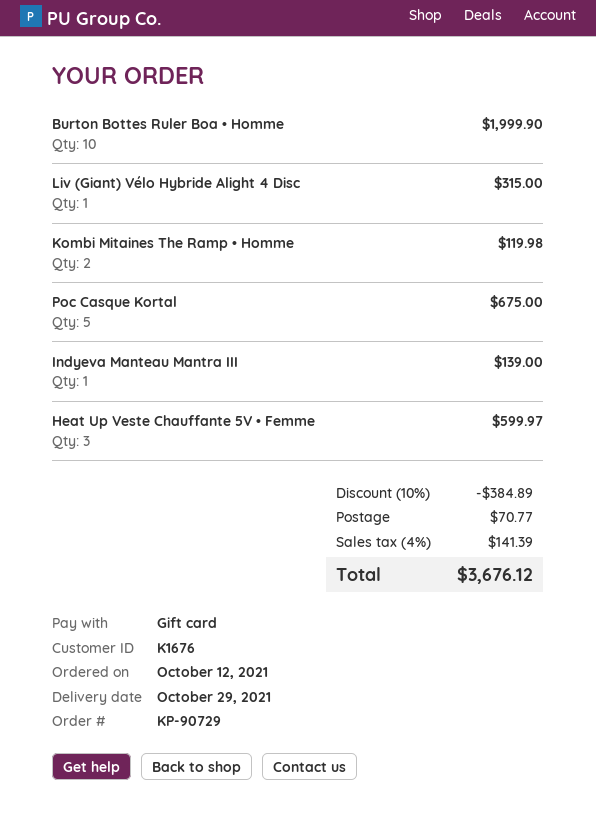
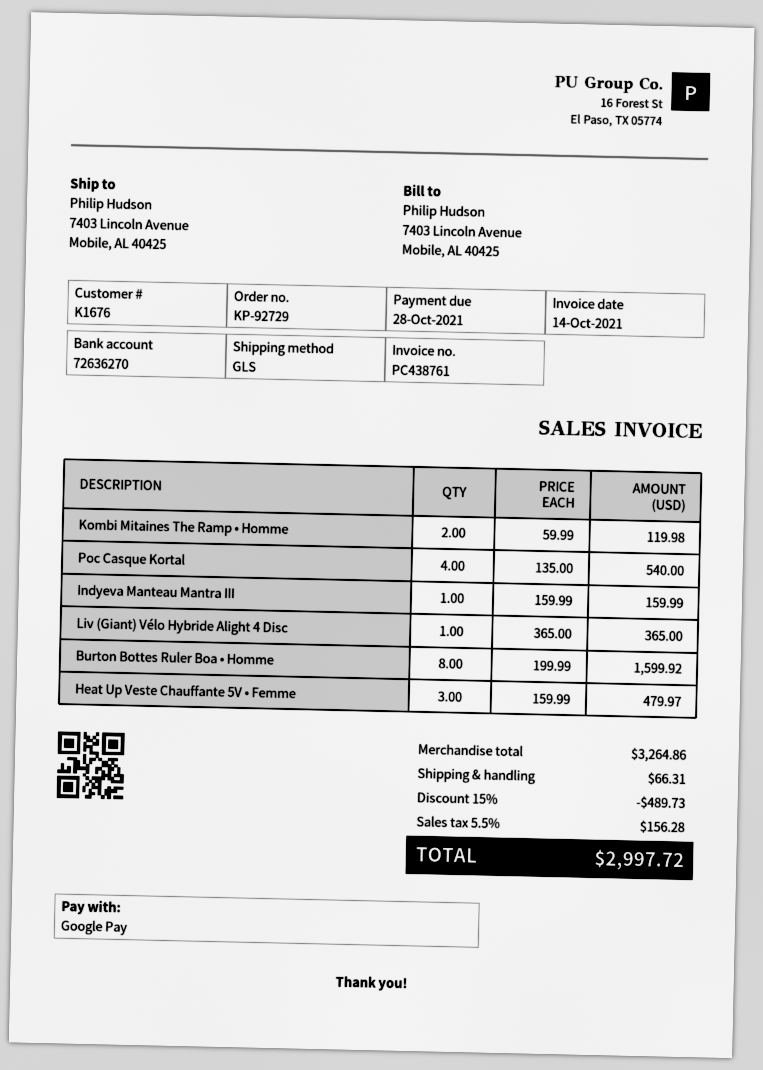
order number: KP-90729 -> KP-92729
payment method: gift card -> Google Pay
Burton Bottes Ruler Boa • Homme: 10 for 1999.90 -> 8 for 1599.92
Liv (Giant) Vélo Hybride Alight 4 Disc: 1 for 315.00 -> 1 for 365.00
Poc Casque Kortal: 5 for 675.00 -> 4 for 540.00
Indyeva Manteau Mantra III: 1 for 139.00 -> 1 for 159.99
Heat Up Veste Chauffante 5V • Femme: 3 for 599.97 -> 3 for 479.97
discount: 10% = 384.89 -> 15% = 489.73
shipping: 70.77 -> 66.31
tax: 4% = 141.39 -> 5.5% = 156.28
total: 3676.12 -> 2997.72

